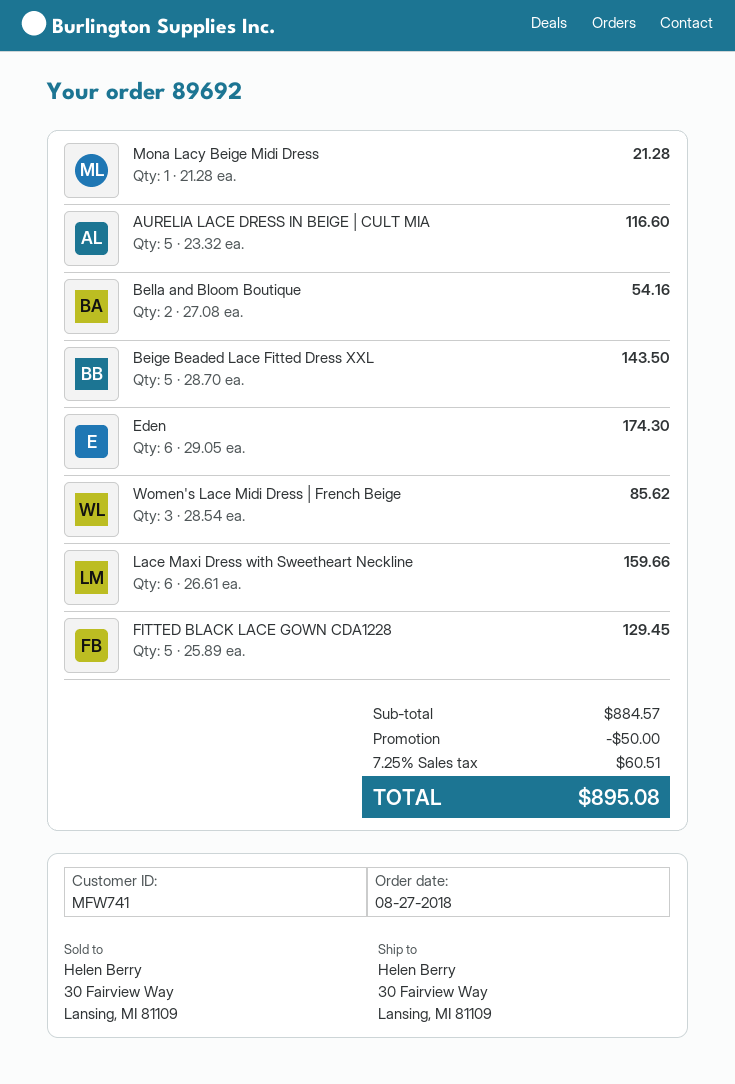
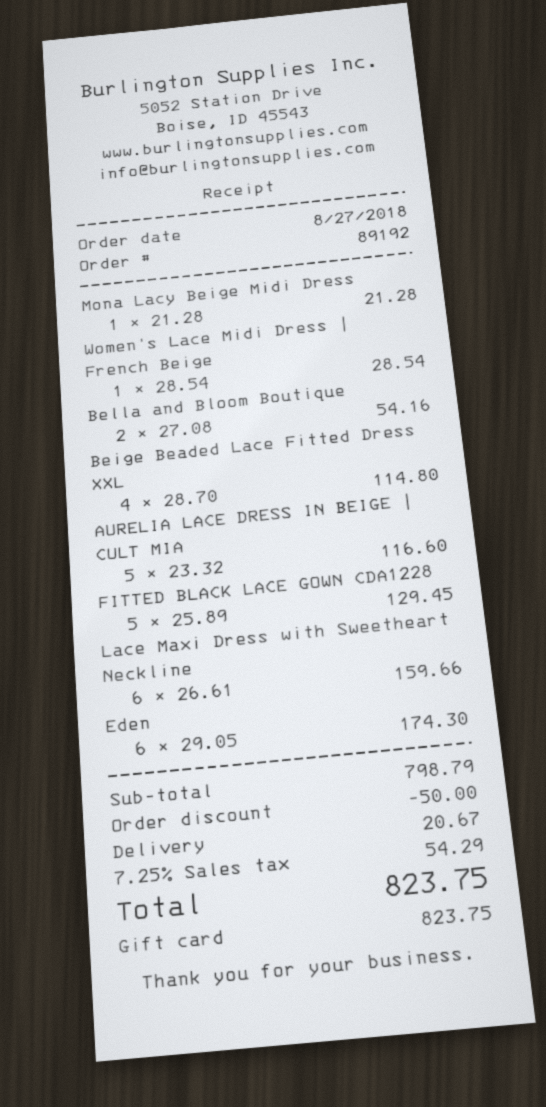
order number: 89692 -> 89192
Beige Beaded Lace Fitted Dress XXL: 5 x 28.70 = 143.50 -> 4 x 28.70 = 114.80
Women's Lace Midi Dress | French Beige: 3 x 28.54 = 85.62 -> 1 x 28.54 = 28.54
subtotal: 884.57 -> 798.79
shipping: none -> 20.67
tax: 7.25% = 60.51 -> 7.25% = 54.29
total: 895.08 -> 823.75

